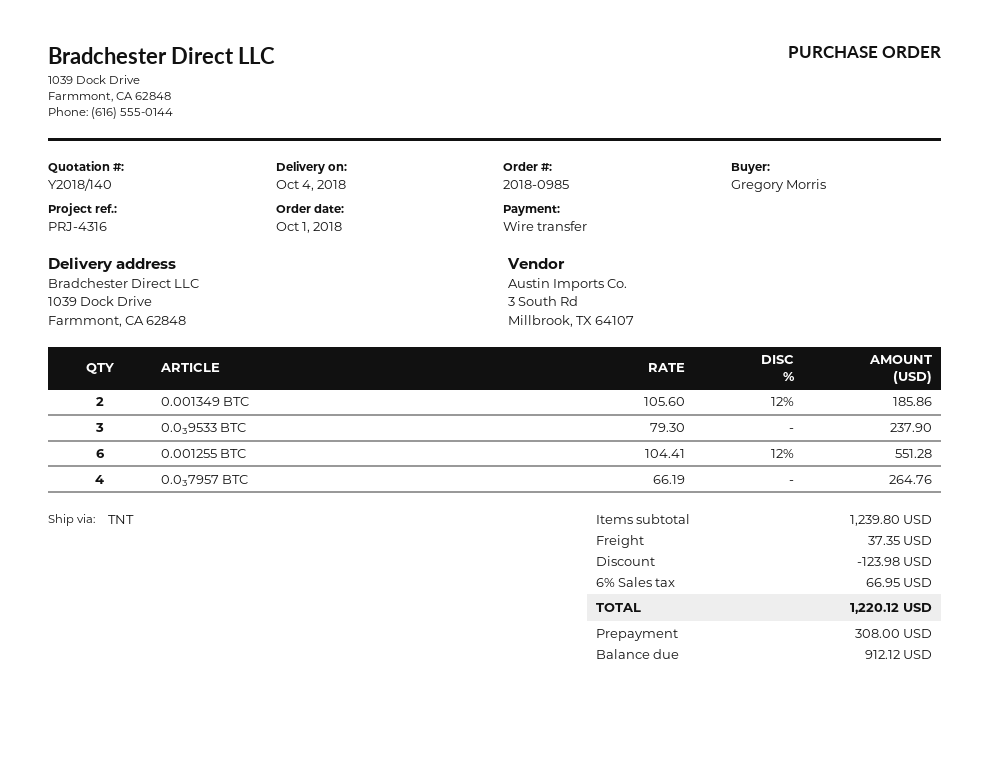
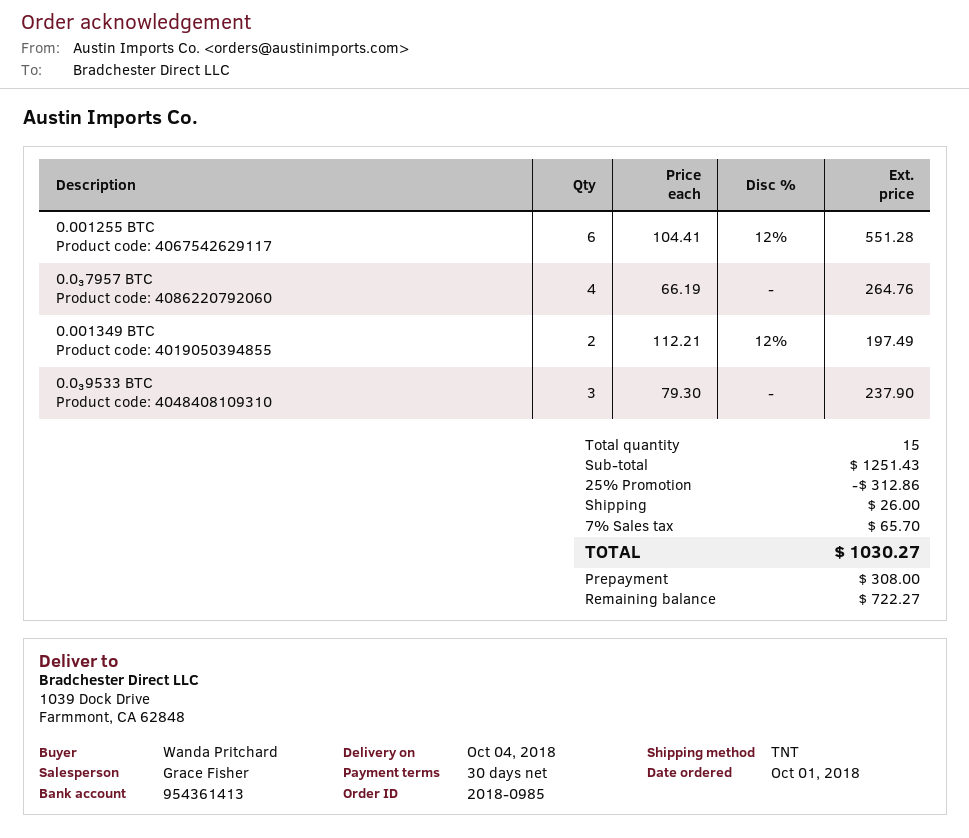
ordered by: Gregory Morris -> Wanda Pritchard
0.001349 BTC: 2 x 105.60 - 12% = 185.86 -> 2 x 112.21 - 12% = 197.49
subtotal: 1239.80 -> 1251.43
discount: 123.98 -> 312.86
shipping: 37.35 -> 26.00
tax: 6% = 66.95 -> 7% = 65.70
total: 1220.12 -> 1030.27
balance: 912.12 -> 722.27

